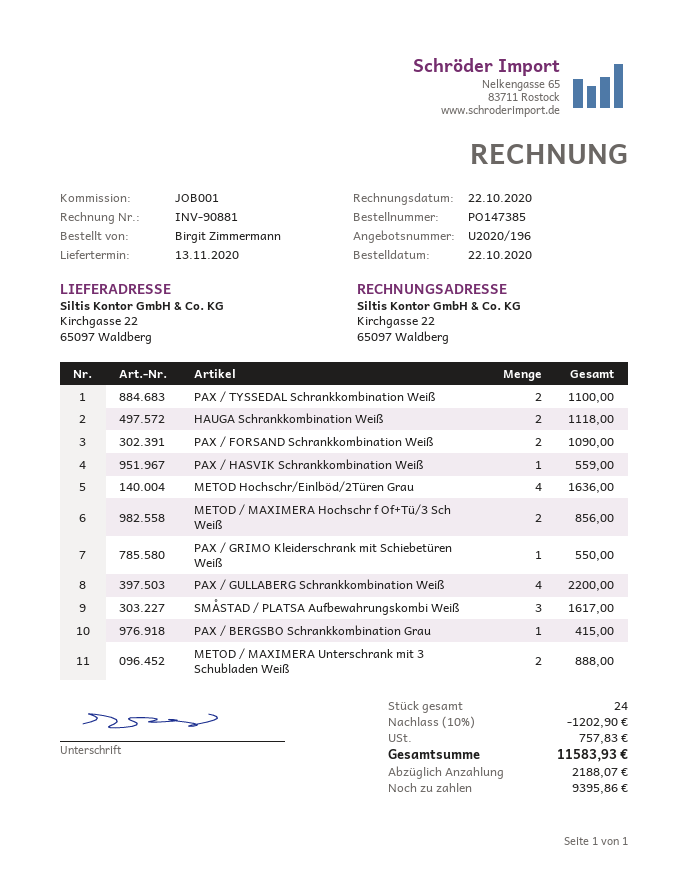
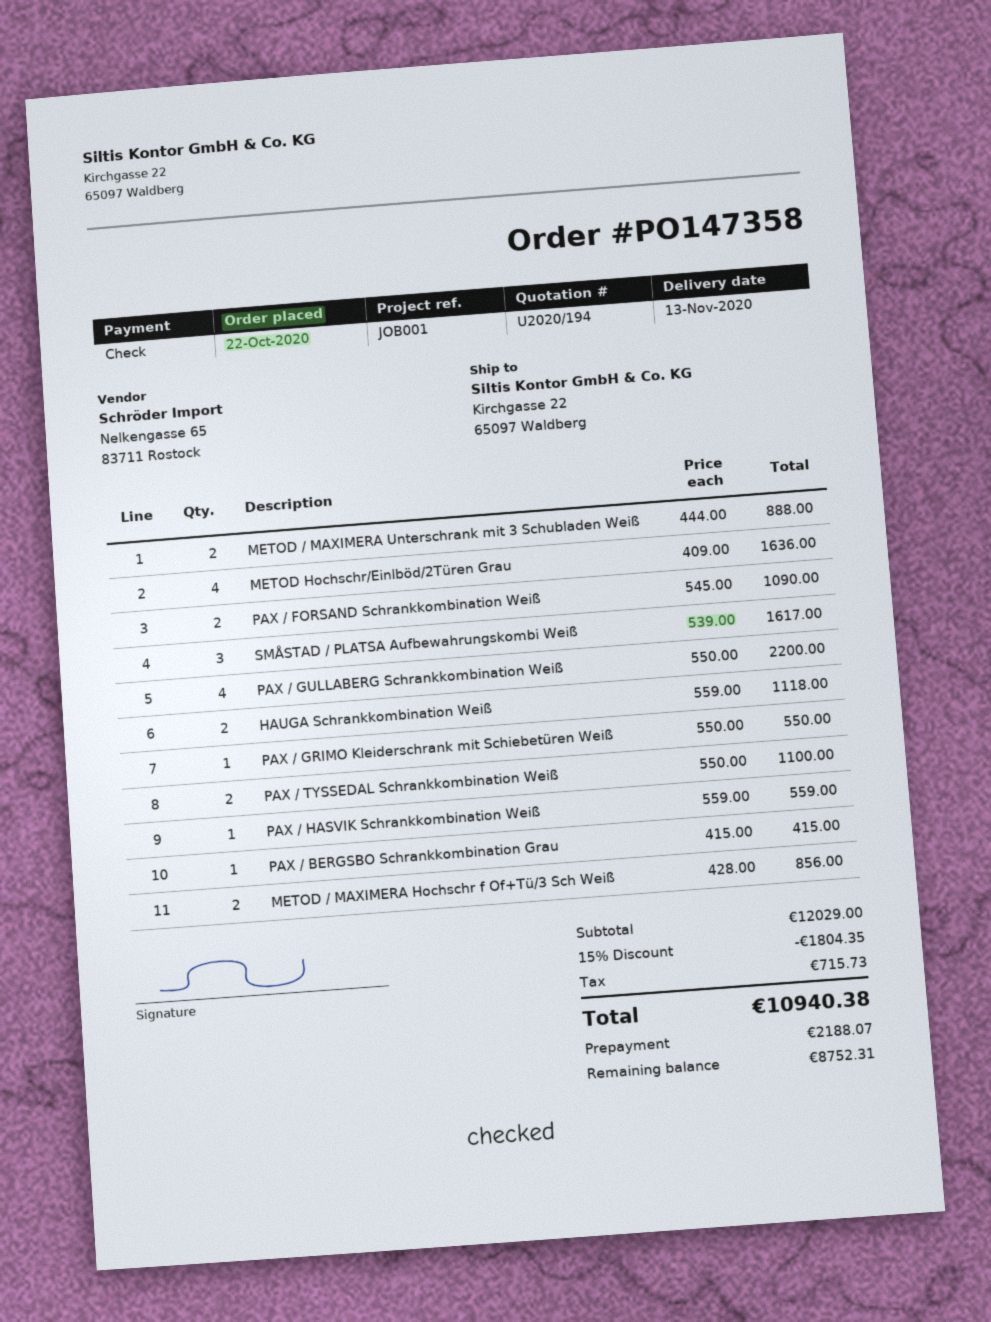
quote number: U2020/196 -> U2020/194
order number: PO147385 -> PO147358
discount: 10% = 1202.90 -> 15% = 1804.35
tax: 757.83 -> 715.73
total: 11583.93 -> 10940.38
balance: 9395.86 -> 8752.31

